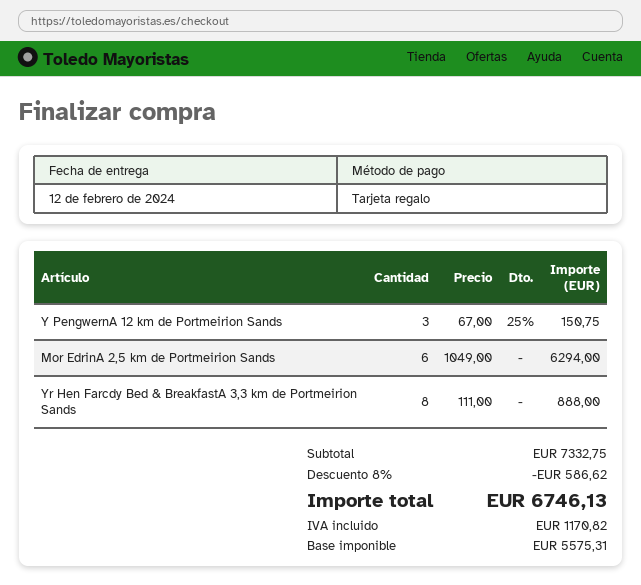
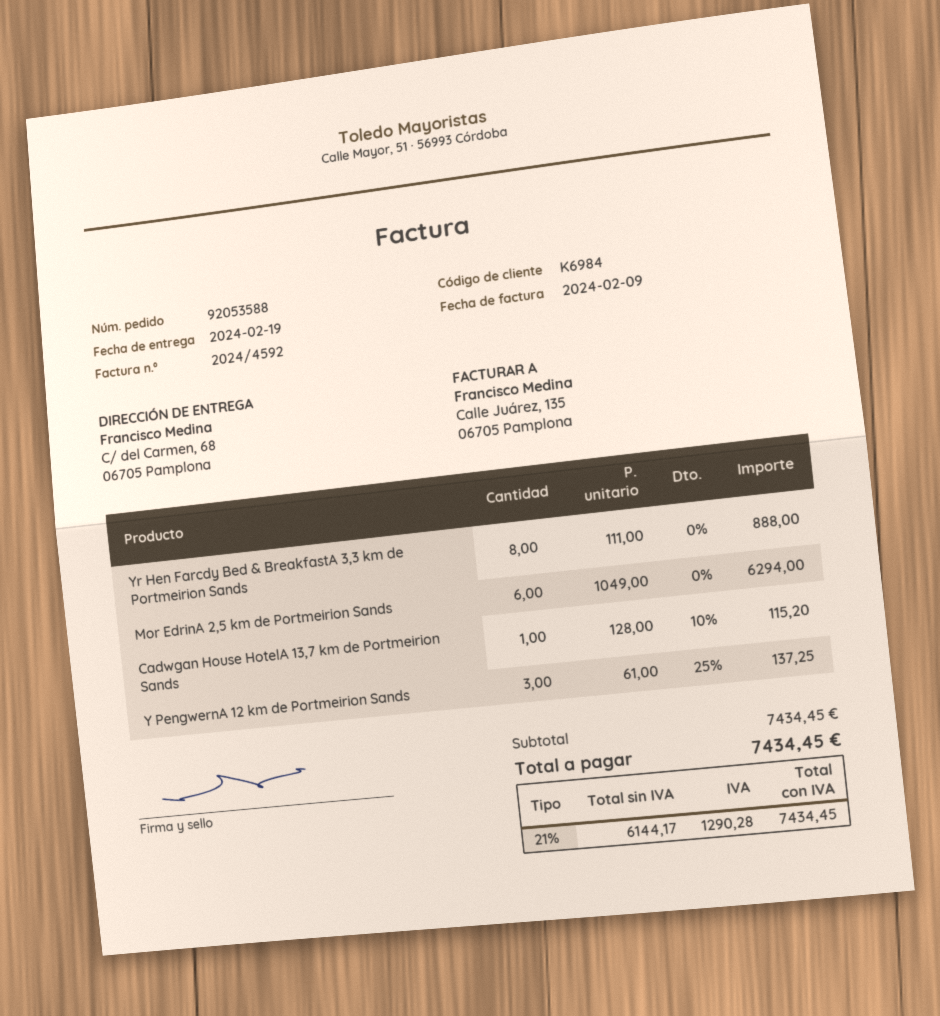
delivery date: 2024-02-12 -> 2024-02-19
Y PengwernA 12 km de Portmeirion Sands: 3 x 67.00 - 25% = 150.75 -> 3 x 61.00 - 25% = 137.25
Cadwgan House HotelA 13,7 km de Portmeirion Sands: none -> 1 x 128.00 - 10% = 115.20
subtotal: 7332.75 -> 7434.45
discount: 8% = 586.62 -> none
net: 5575.31 -> 6144.17
tax: 1170.82 -> 1290.28
total: 6746.13 -> 7434.45

